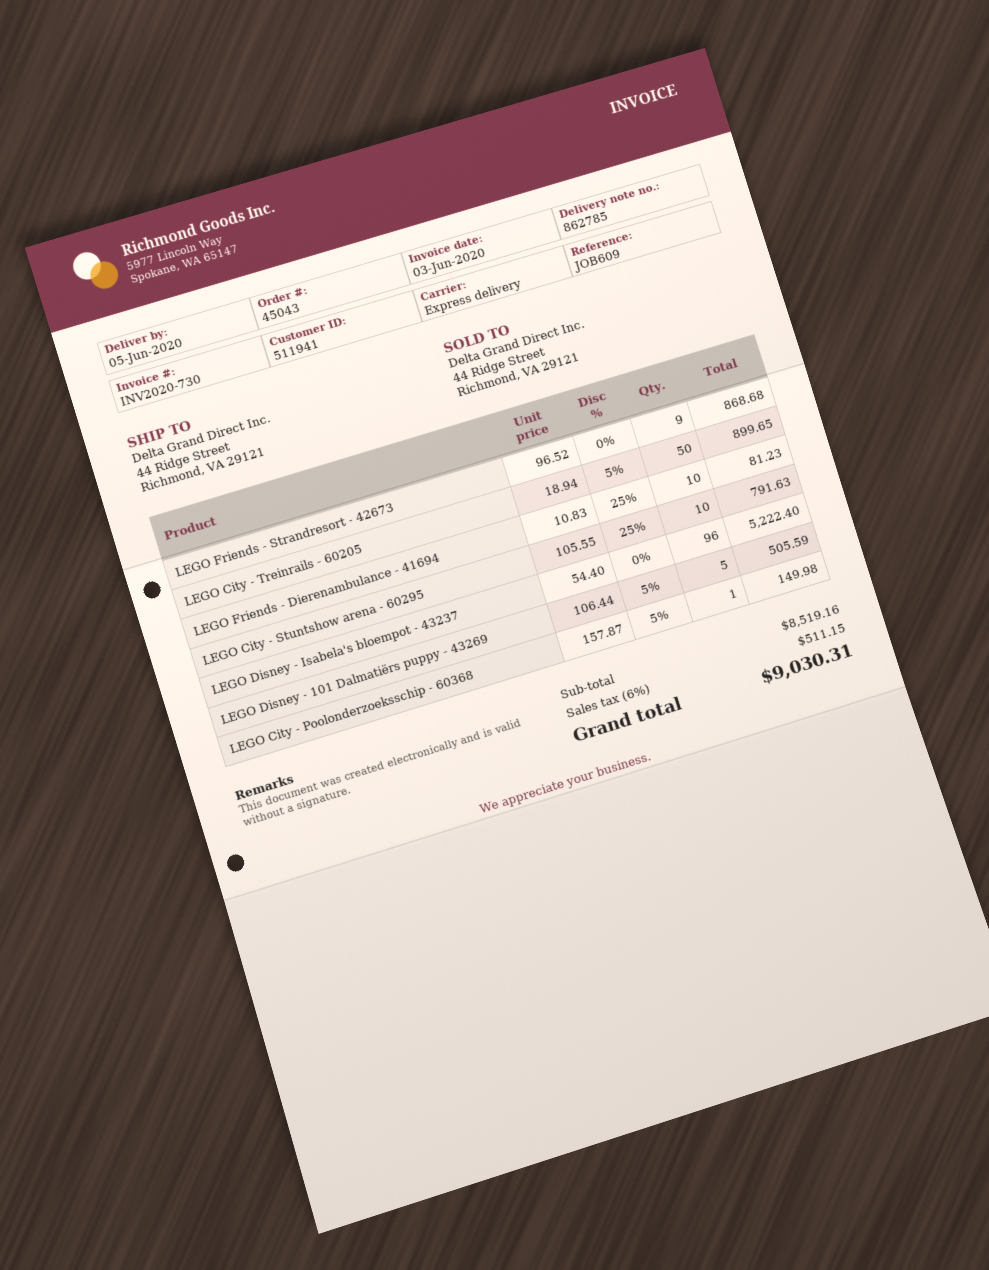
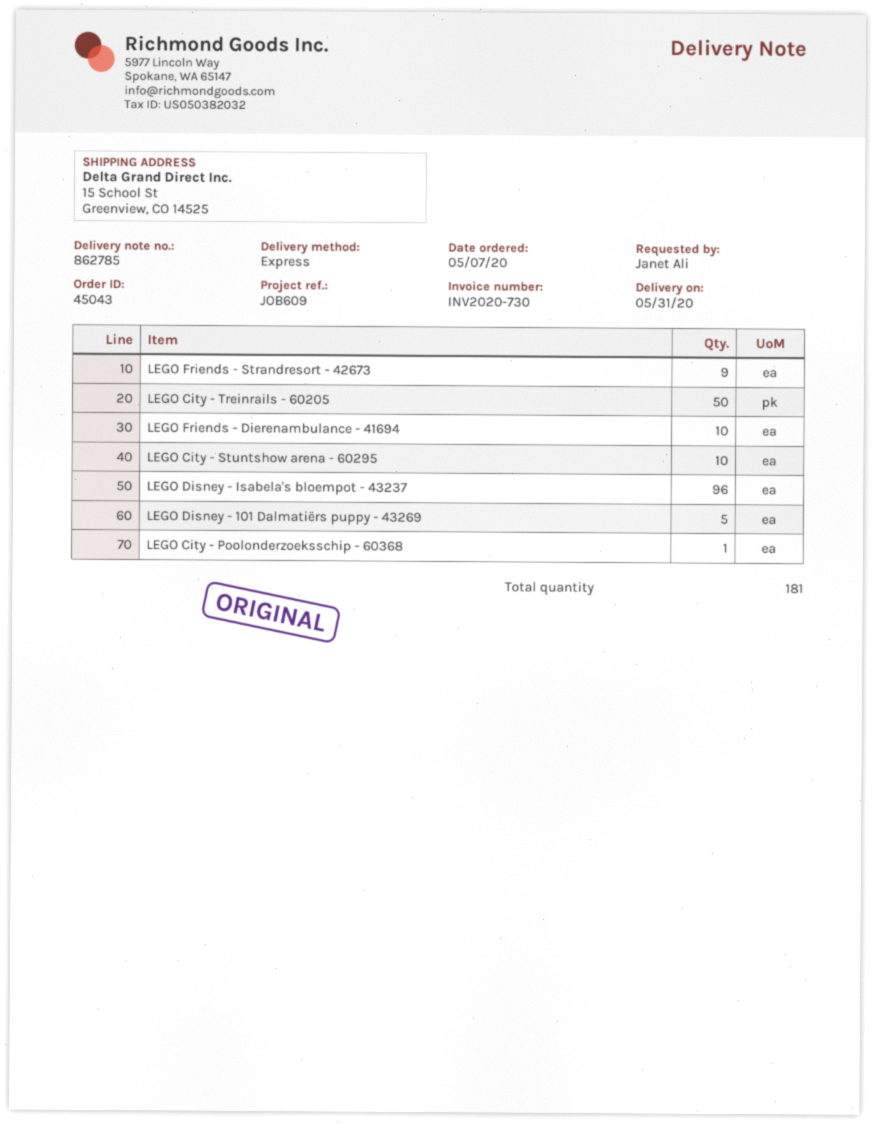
delivery date: 2020-06-05 -> 2020-05-31
ship to: 44 Ridge Street, Richmond, VA 29121 -> 15 School St, Greenview, CO 14525

